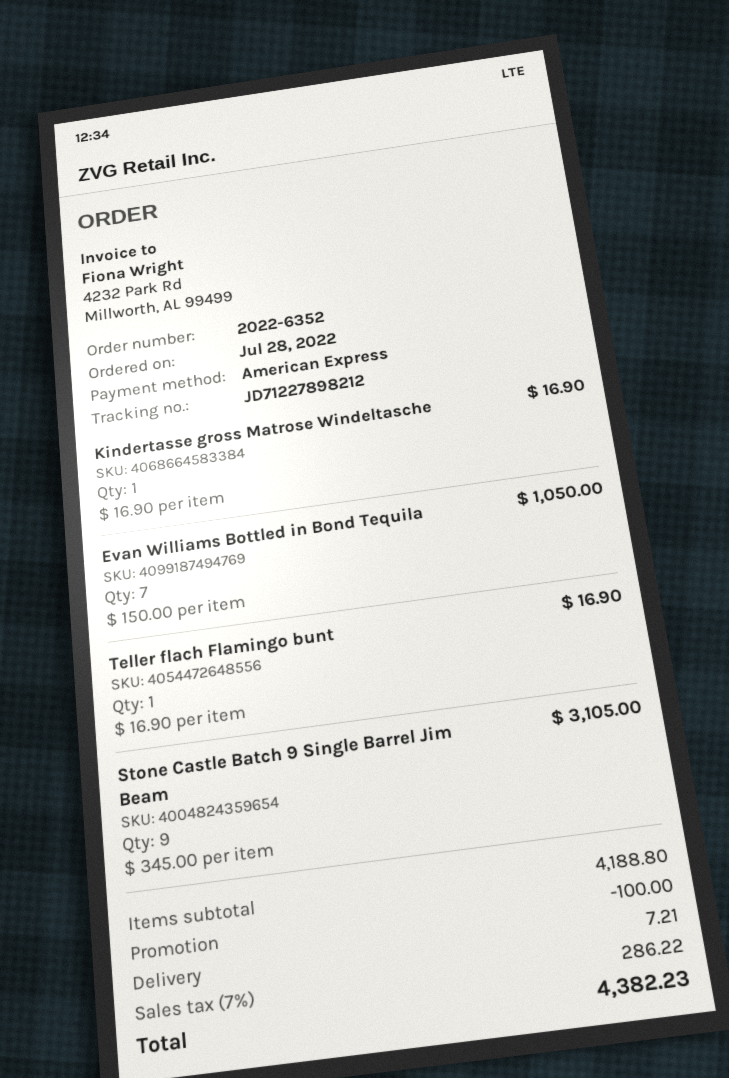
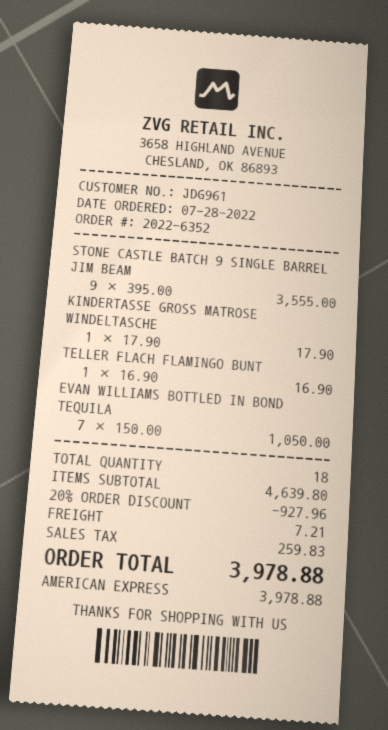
Kindertasse gross Matrose Windeltasche: 1 x 16.90 = 16.90 -> 1 x 17.90 = 17.90
Stone Castle Batch 9 Single Barrel Jim Beam: 9 x 345.00 = 3105.00 -> 9 x 395.00 = 3555.00
subtotal: 4188.80 -> 4639.80
discount: 100.00 -> 927.96
tax: 286.22 -> 259.83
total: 4382.23 -> 3978.88

